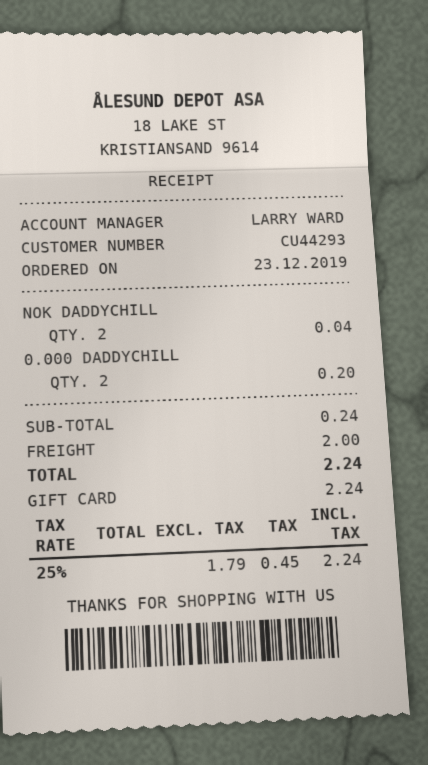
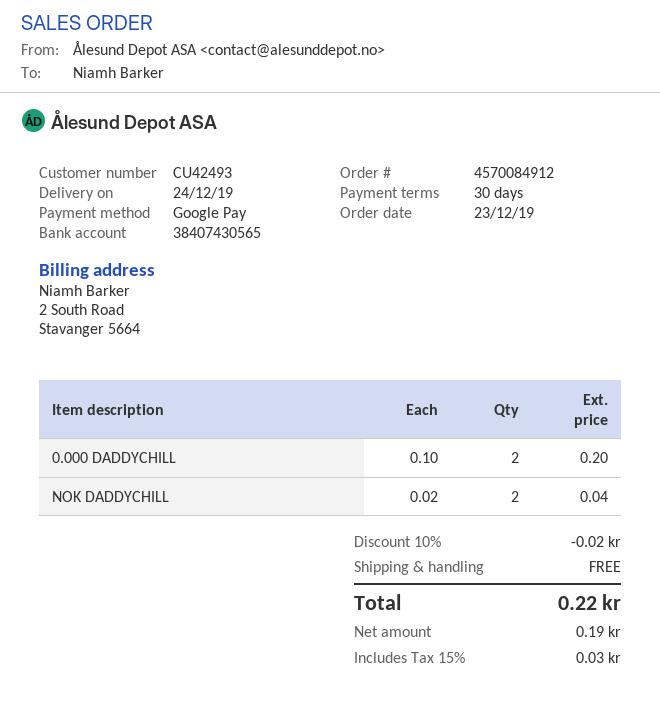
customer number: CU44293 -> CU42493
payment method: gift card -> Google Pay
discount: none -> 10% = 0.02
shipping: 2.00 -> 0.00
net: 1.79 -> 0.19
tax: 25% = 0.45 -> 15% = 0.03
total: 2.24 -> 0.22

